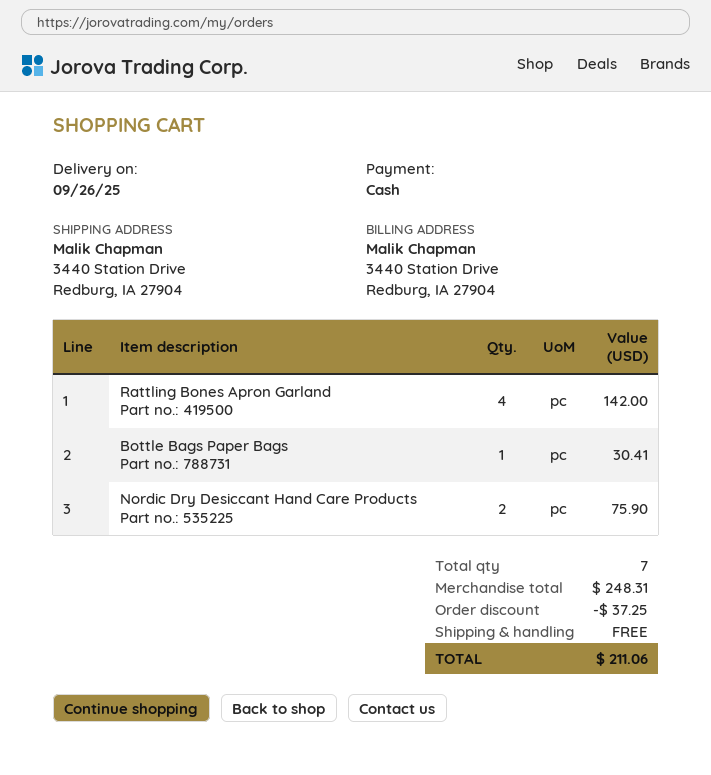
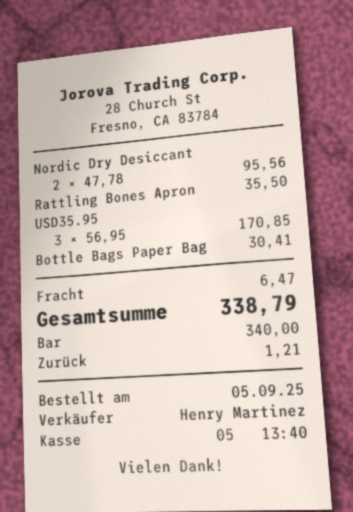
Rattling Bones Apron Garland: 4 for 142.00 -> 1 for 35.50
Nordic Dry Desiccant Hand Care Products: 2 for 75.90 -> 2 for 95.56
USD35.95: none -> 3 for 170.85
discount: 37.25 -> none
shipping: 0.00 -> 6.47
total: 211.06 -> 338.79

